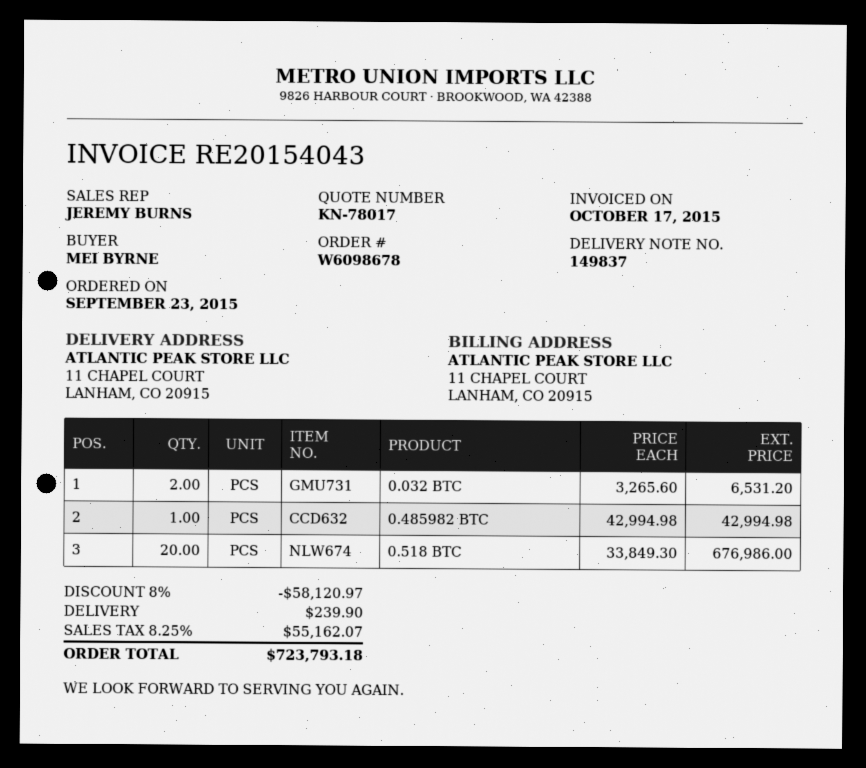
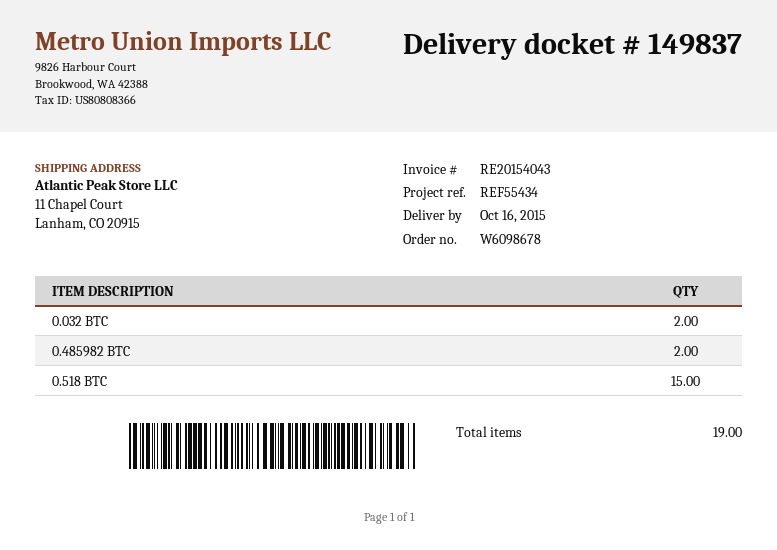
0.485982 BTC: 1 -> 2
0.518 BTC: 20 -> 15

